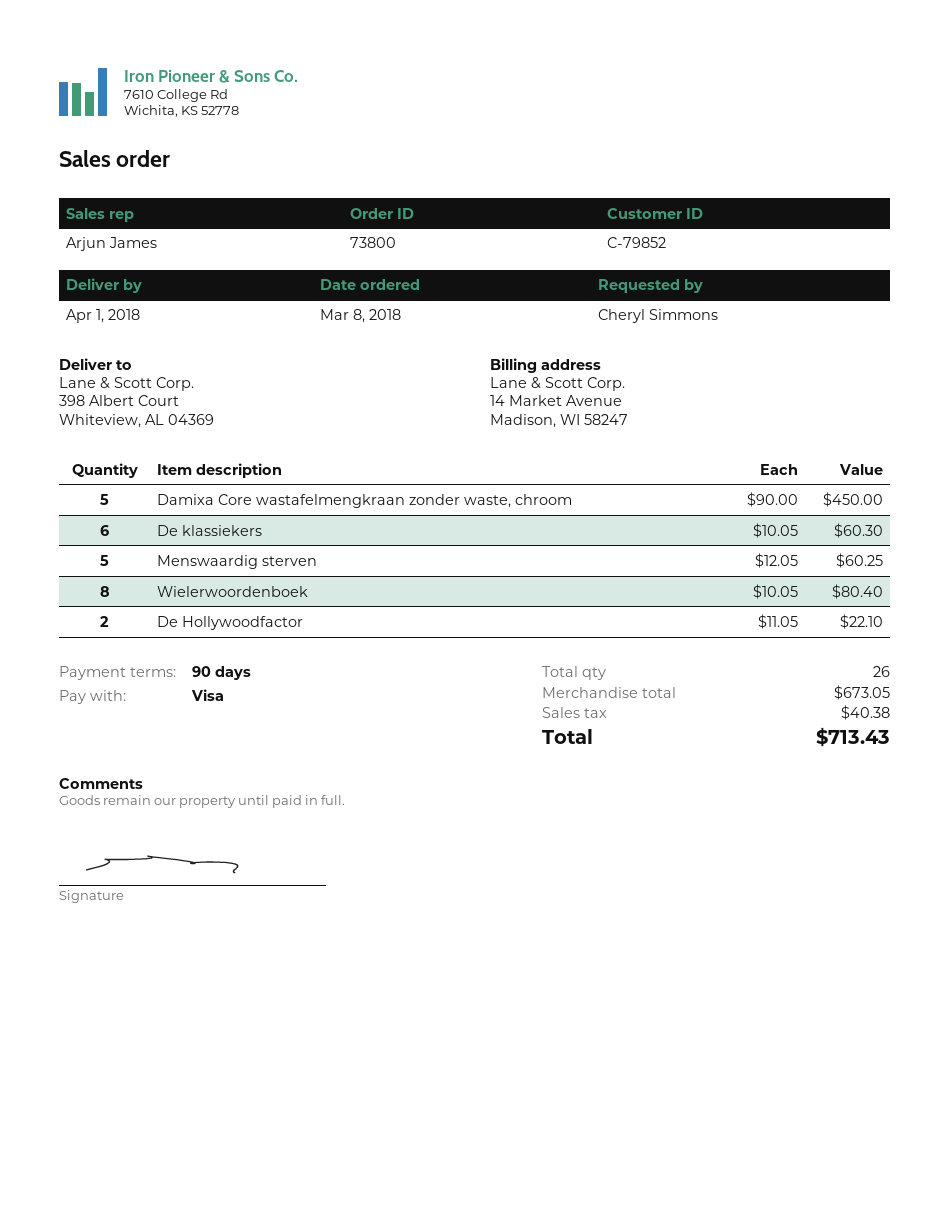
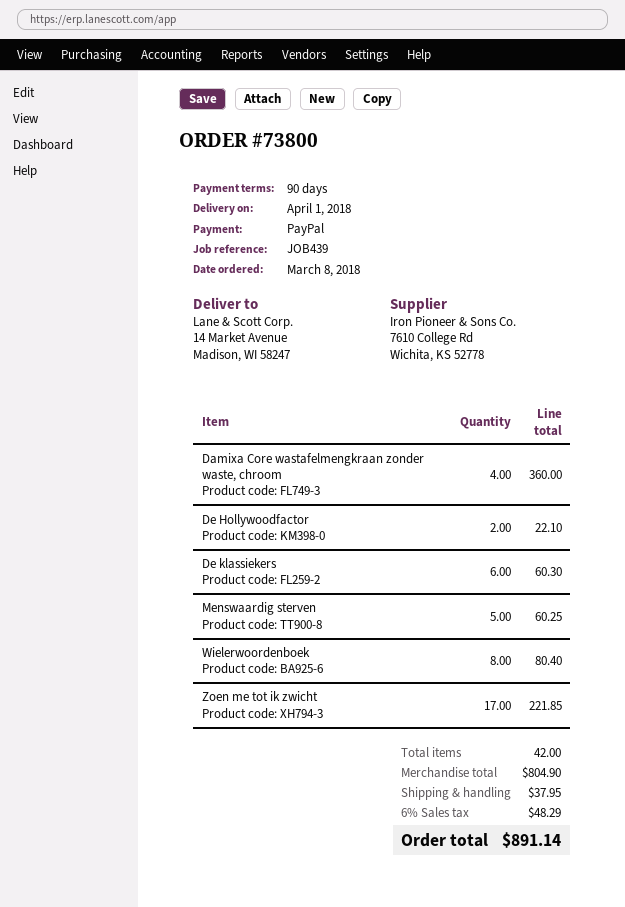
payment method: Visa -> PayPal
ship to: 398 Albert Court, Whiteview, AL 04369 -> 14 Market Avenue, Madison, WI 58247
Damixa Core wastafelmengkraan zonder waste, chroom: 5 for 450.00 -> 4 for 360.00
Zoen me tot ik zwicht: none -> 17 for 221.85
total quantity: 26 -> 42
subtotal: 673.05 -> 804.90
shipping: none -> 37.95
tax: 40.38 -> 48.29
total: 713.43 -> 891.14

